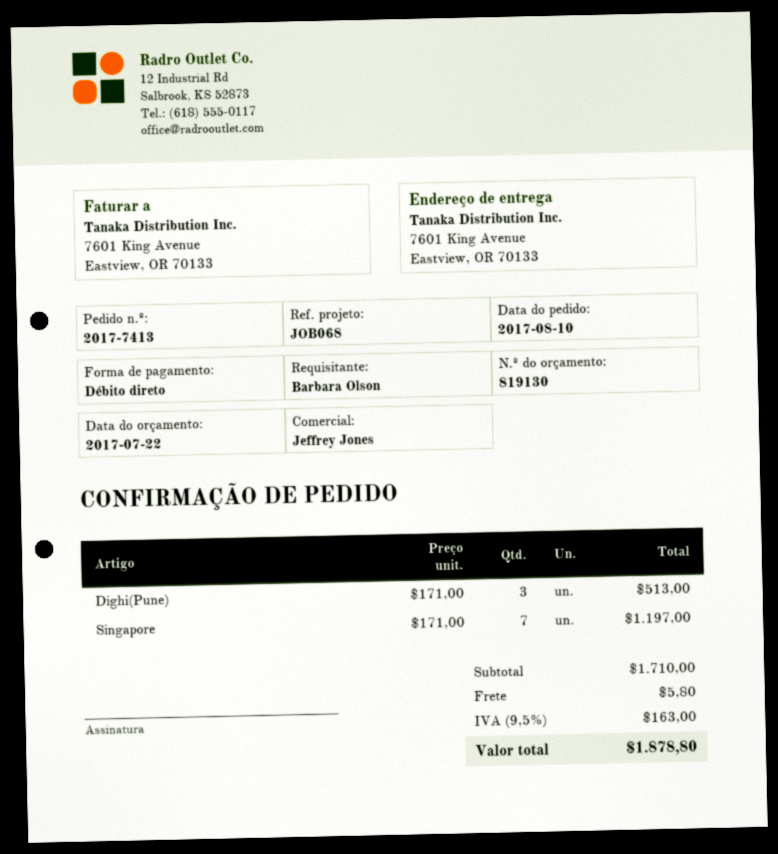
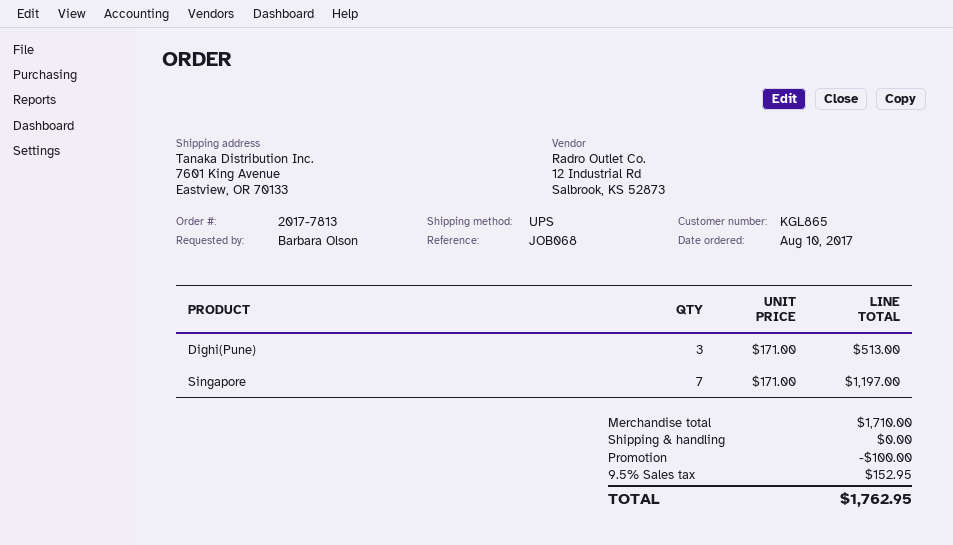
order number: 2017-7413 -> 2017-7813
discount: none -> 100.00
shipping: 5.80 -> 0.00
tax: 9.5% = 163.00 -> 9.5% = 152.95
total: 1878.80 -> 1762.95

